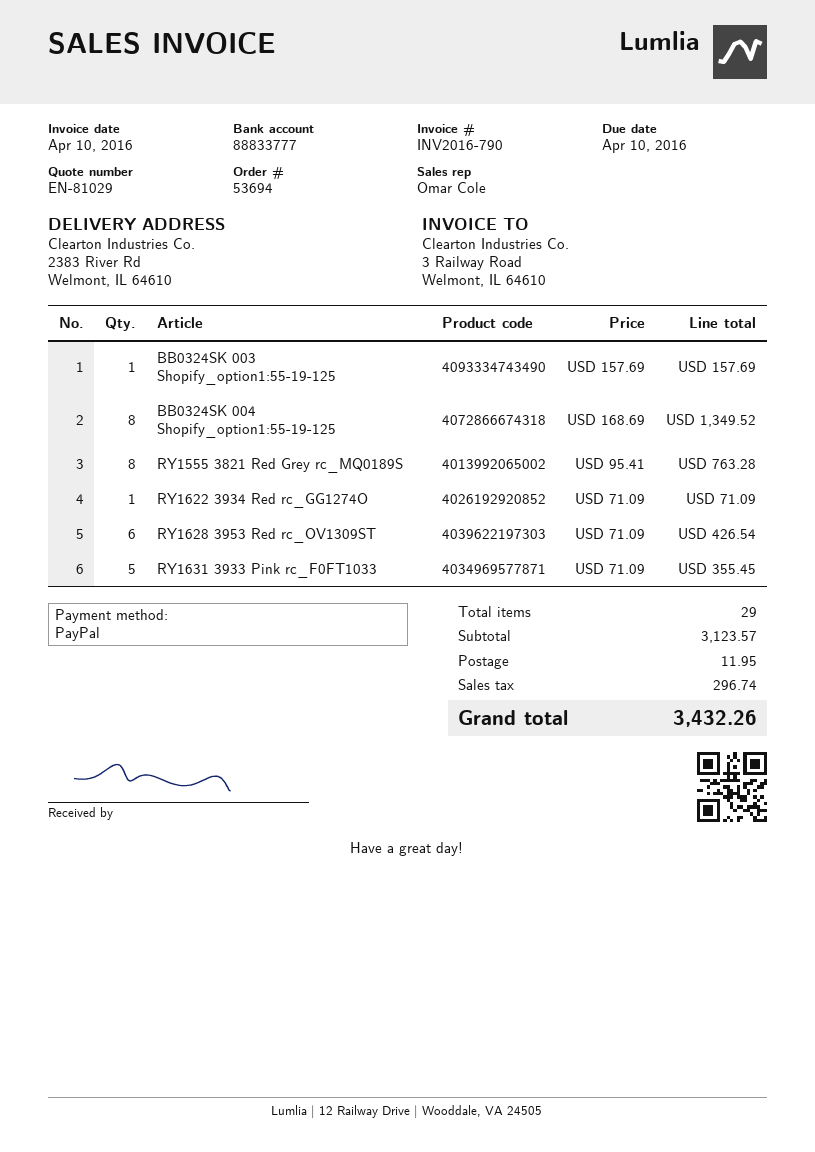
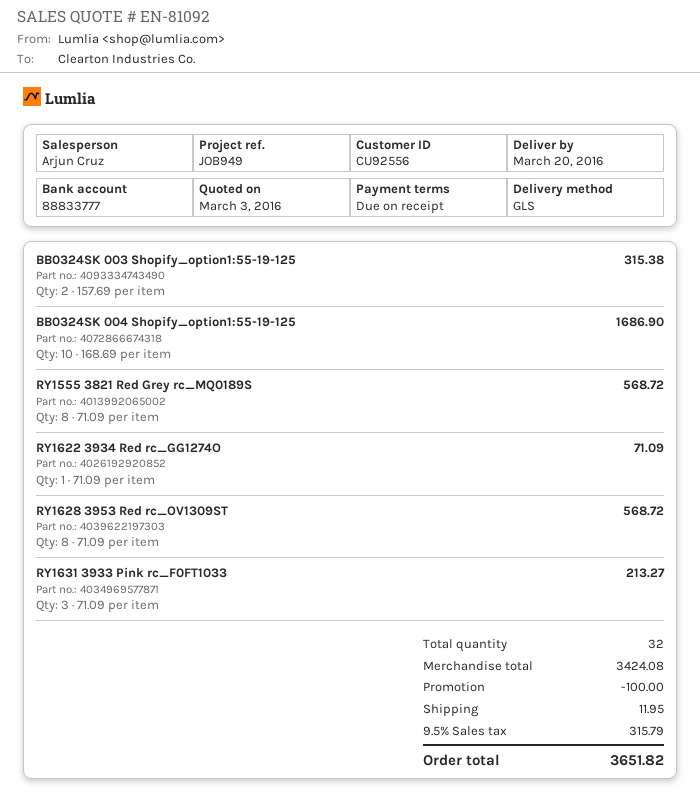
quote number: EN-81029 -> EN-81092
sales rep: Omar Cole -> Arjun Cruz
BB0324SK 003 Shopify_option1:55-19-125: 1 x 157.69 = 157.69 -> 2 x 157.69 = 315.38
BB0324SK 004 Shopify_option1:55-19-125: 8 x 168.69 = 1349.52 -> 10 x 168.69 = 1686.90
RY1555 3821 Red Grey rc_MQ0189S: 8 x 95.41 = 763.28 -> 8 x 71.09 = 568.72
RY1628 3953 Red rc_OV1309ST: 6 x 71.09 = 426.54 -> 8 x 71.09 = 568.72
RY1631 3933 Pink rc_F0FT1033: 5 x 71.09 = 355.45 -> 3 x 71.09 = 213.27
total quantity: 29 -> 32
subtotal: 3123.57 -> 3424.08
discount: none -> 100.00
tax: 296.74 -> 315.79
total: 3432.26 -> 3651.82

